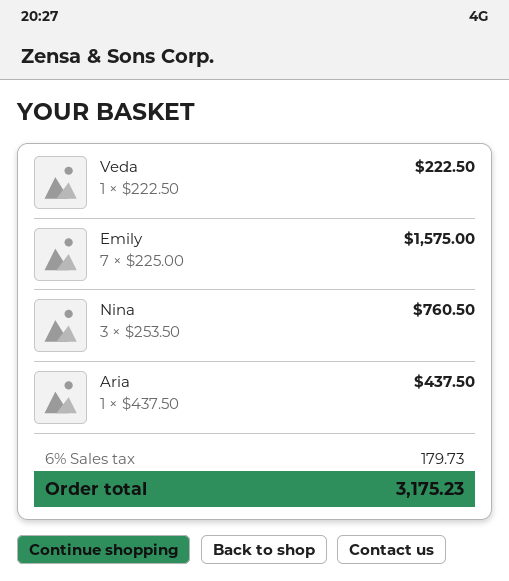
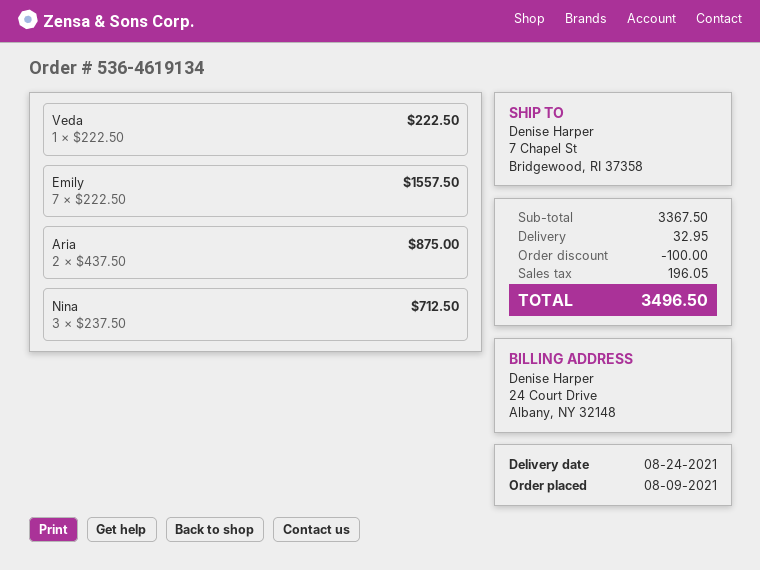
Emily: 7 x 225.00 = 1575.00 -> 7 x 222.50 = 1557.50
Nina: 3 x 253.50 = 760.50 -> 3 x 237.50 = 712.50
Aria: 1 x 437.50 = 437.50 -> 2 x 437.50 = 875.00
discount: none -> 100.00
shipping: none -> 32.95
tax: 179.73 -> 196.05
total: 3175.23 -> 3496.50

